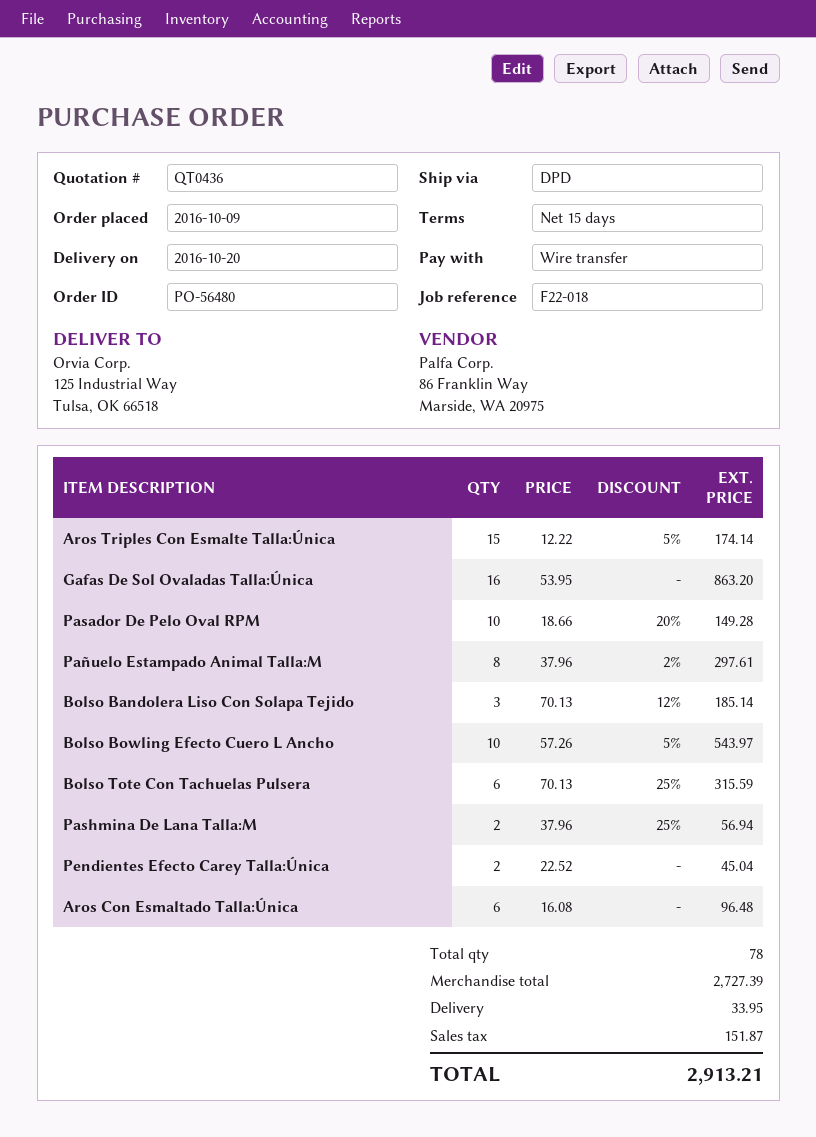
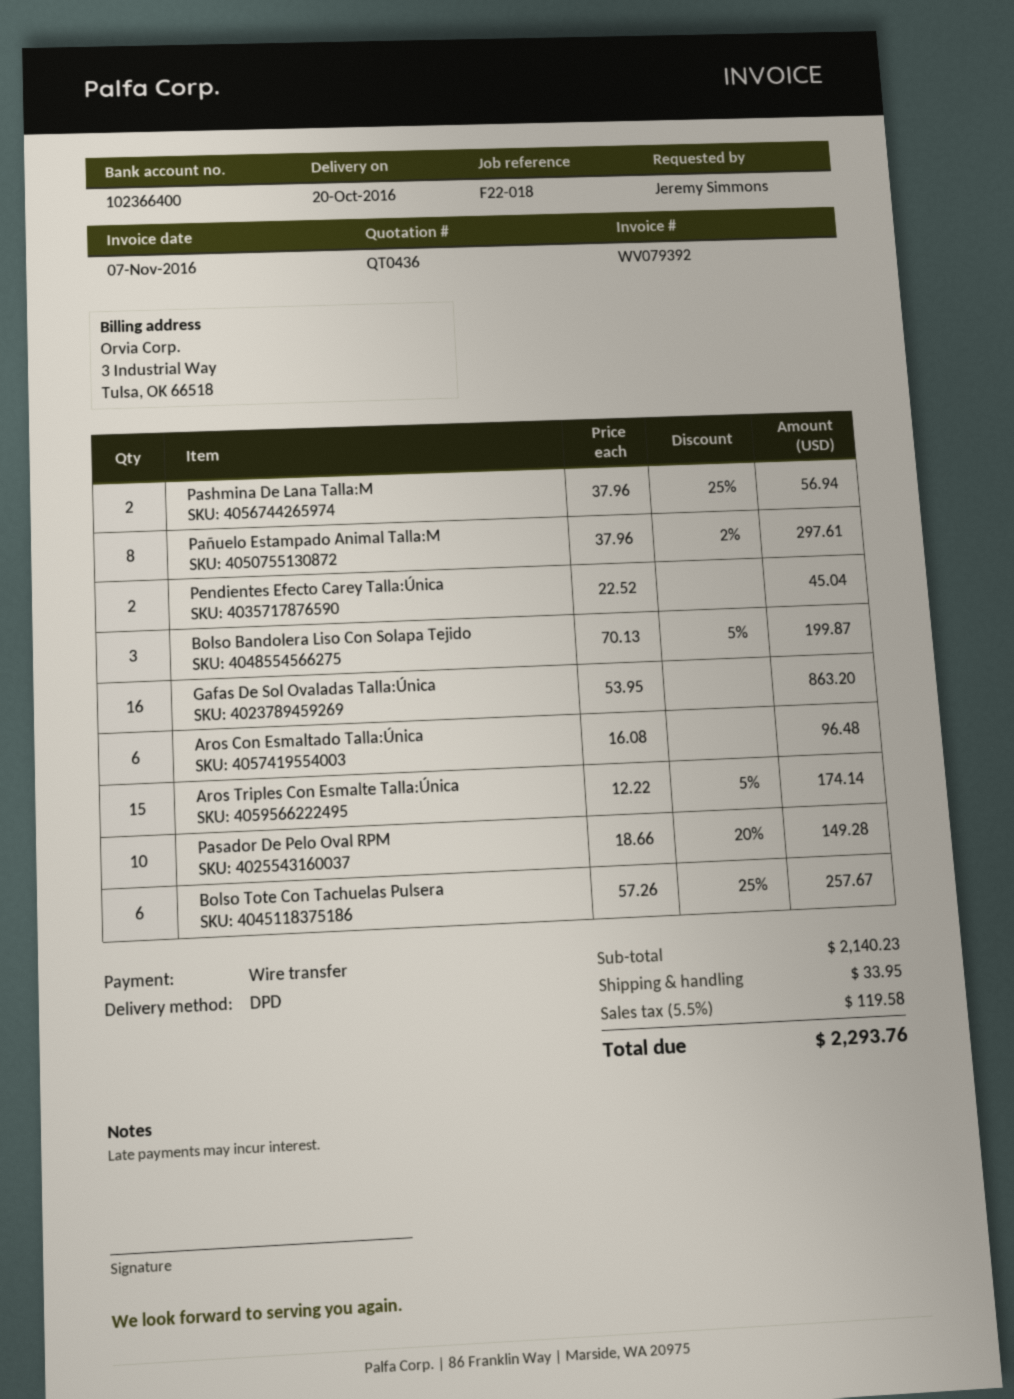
Bolso Bandolera Liso Con Solapa Tejido: 3 x 70.13 - 12% = 185.14 -> 3 x 70.13 - 5% = 199.87
Bolso Bowling Efecto Cuero L Ancho: 10 x 57.26 - 5% = 543.97 -> none
Bolso Tote Con Tachuelas Pulsera: 6 x 70.13 - 25% = 315.59 -> 6 x 57.26 - 25% = 257.67
subtotal: 2727.39 -> 2140.23
tax: 151.87 -> 119.58
total: 2913.21 -> 2293.76

